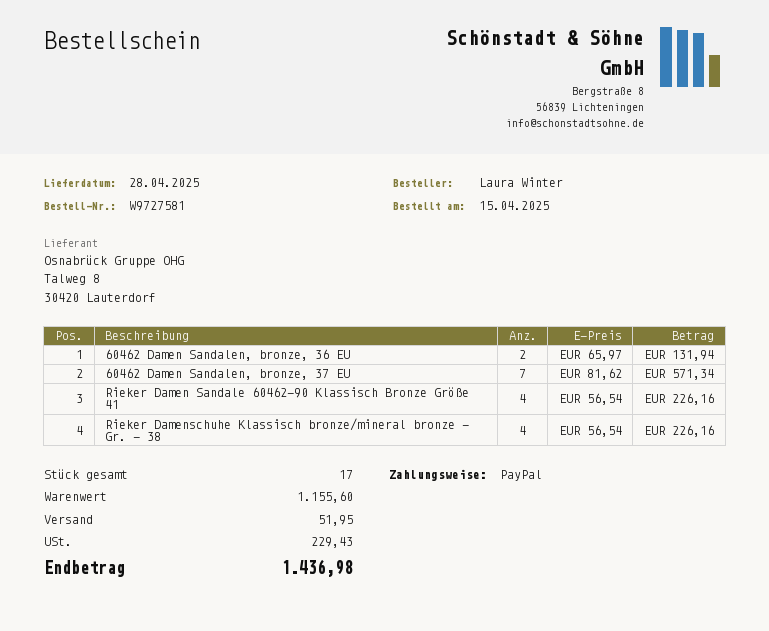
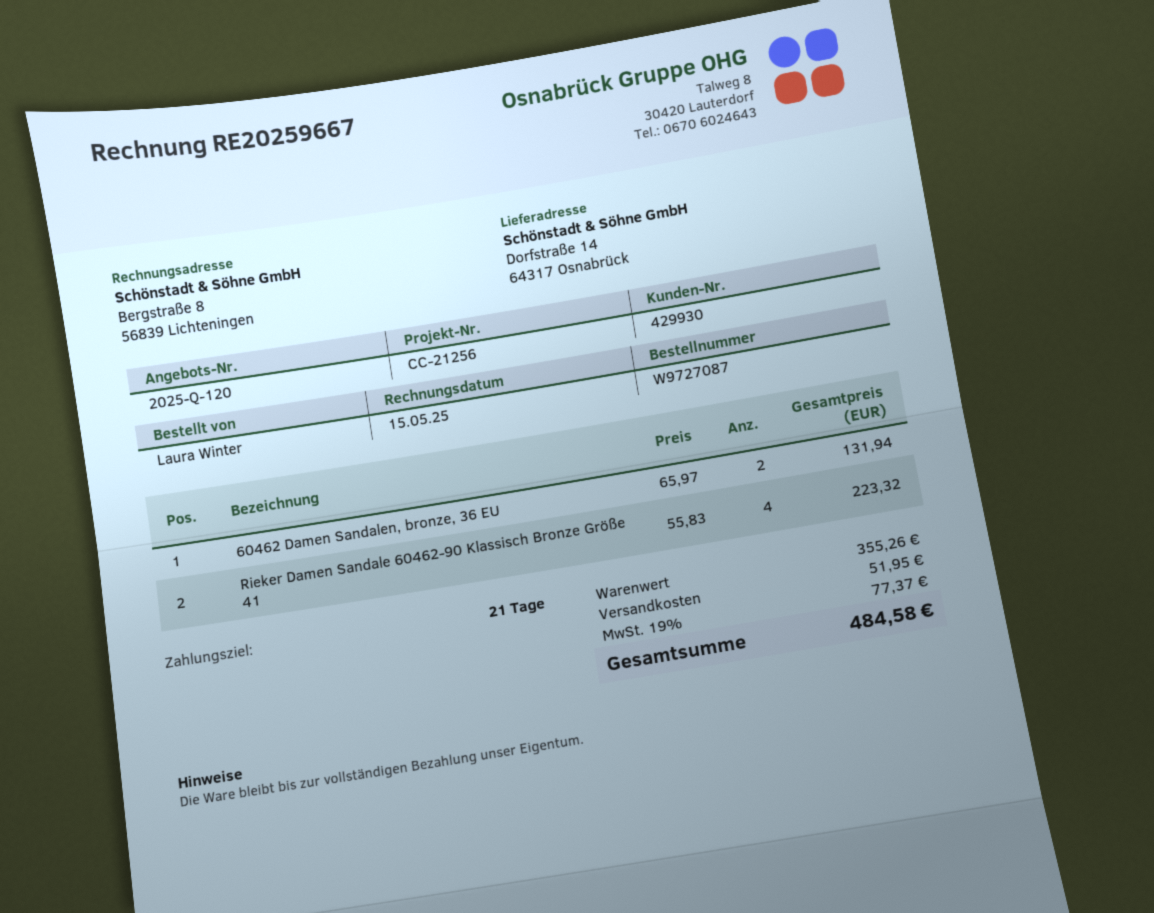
order number: W9727581 -> W9727087
60462 Damen Sandalen, bronze, 37 EU: 7 x 81.62 = 571.34 -> none
Rieker Damen Sandale 60462-90 Klassisch Bronze Größe 41: 4 x 56.54 = 226.16 -> 4 x 55.83 = 223.32
Rieker Damenschuhe Klassisch bronze/mineral bronze - Gr. - 38: 4 x 56.54 = 226.16 -> none
subtotal: 1155.60 -> 355.26
tax: 229.43 -> 77.37
total: 1436.98 -> 484.58

